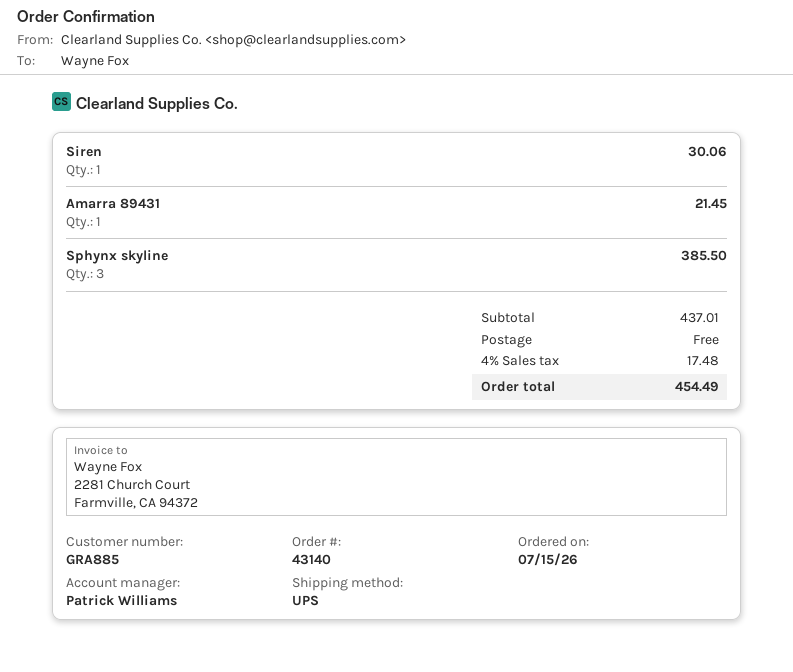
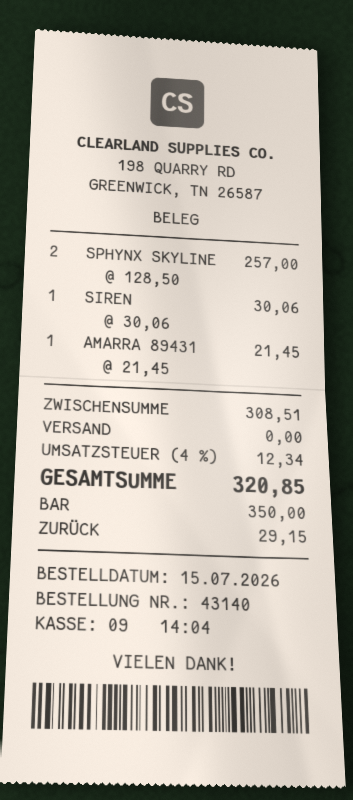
Sphynx skyline: 3 for 385.50 -> 2 for 257.00
subtotal: 437.01 -> 308.51
tax: 4% = 17.48 -> 4% = 12.34
total: 454.49 -> 320.85

